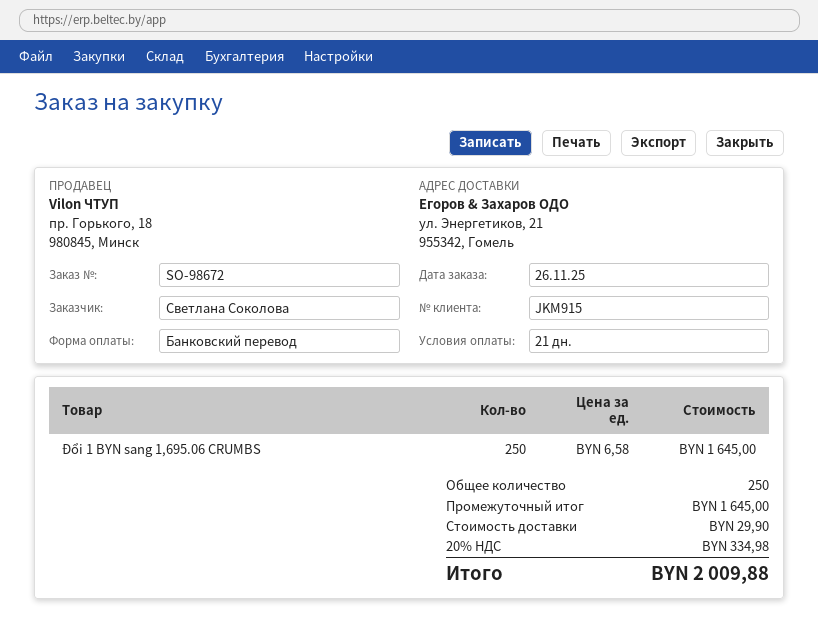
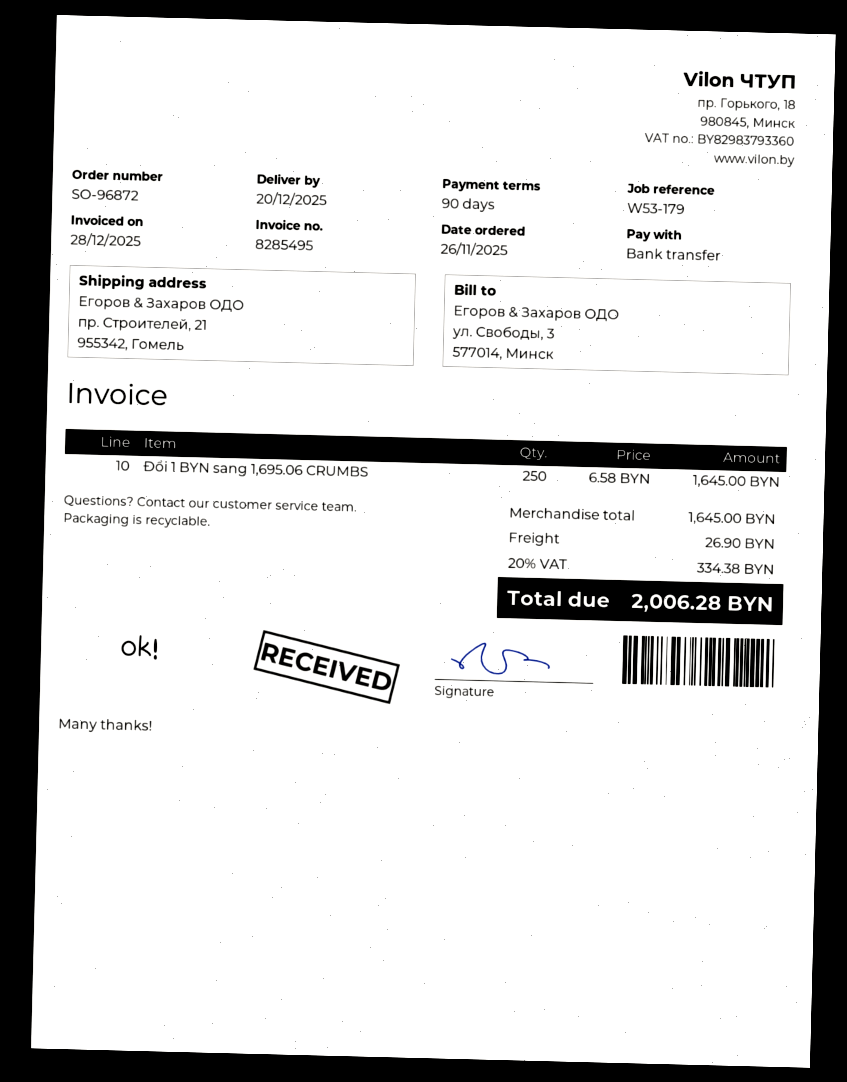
order number: SO-98672 -> SO-96872
payment terms: 21 days -> 90 days
ship to: ул. Энергетиков, 21, 955342, Гомель -> пр. Строителей, 21, 955342, Гомель
shipping: 29.90 -> 26.90
tax: 20% = 334.98 -> 20% = 334.38
total: 2009.88 -> 2006.28

